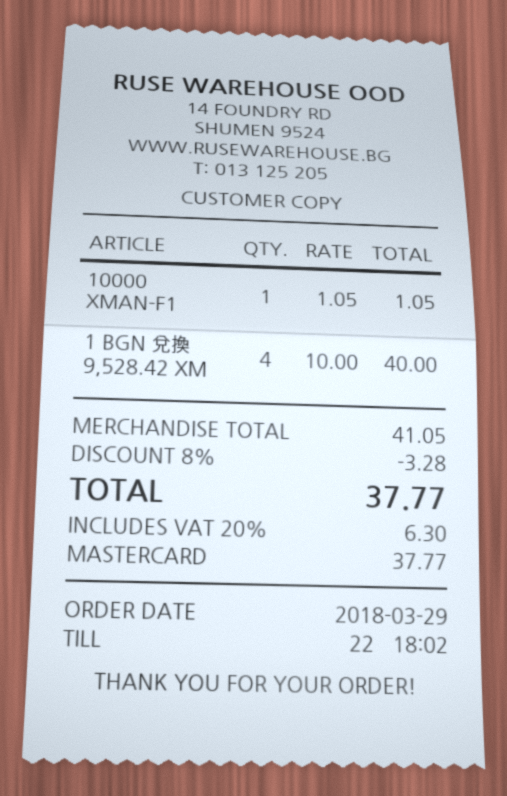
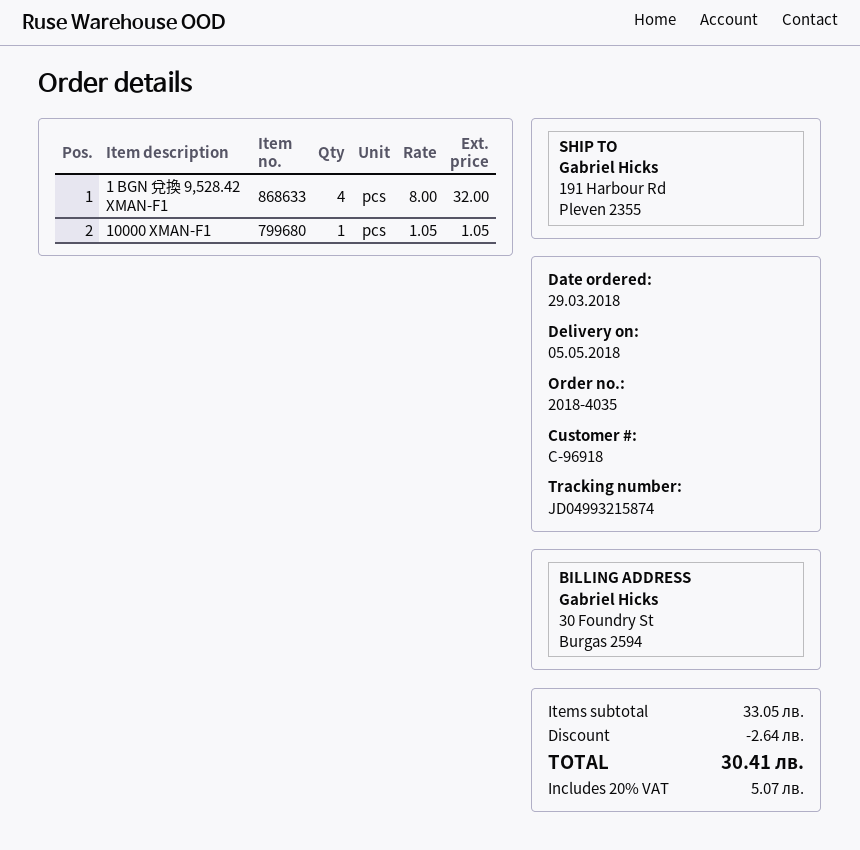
1 BGN 兌換 9,528.42 XM: 4 x 10.00 = 40.00 -> 4 x 8.00 = 32.00
subtotal: 41.05 -> 33.05
discount: 3.28 -> 2.64
tax: 20% = 6.30 -> 20% = 5.07
total: 37.77 -> 30.41

